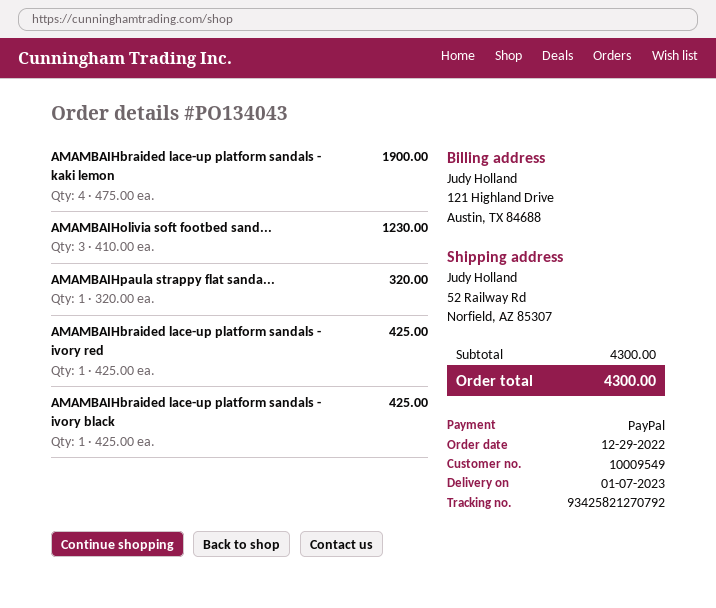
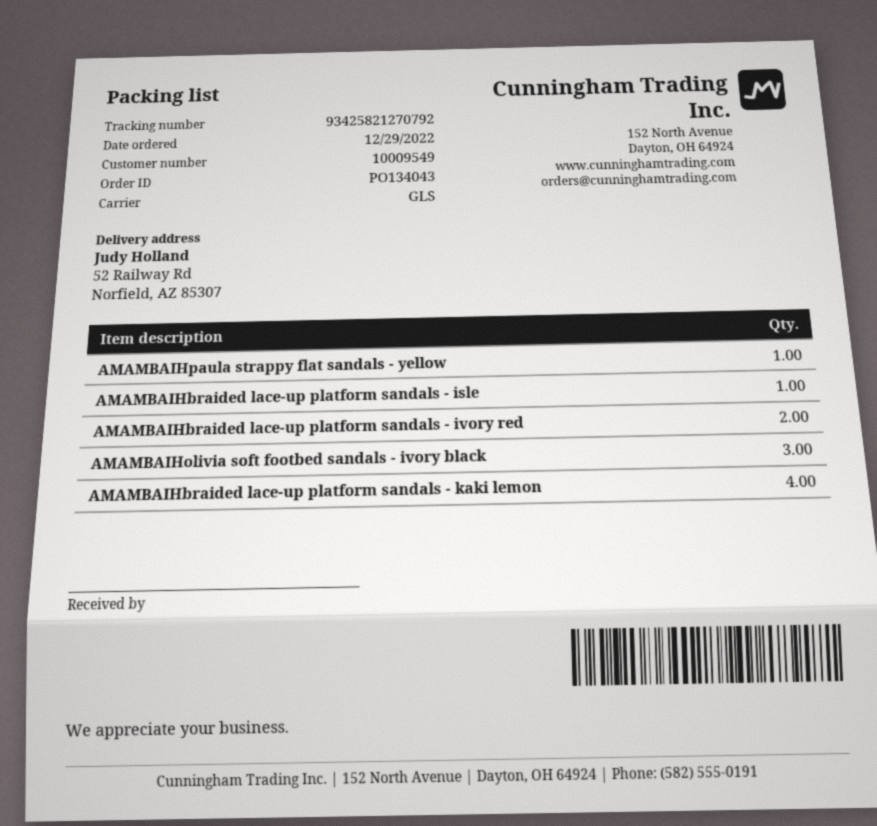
AMAMBAIHbraided lace-up platform sandals - ivory red: 1 -> 2
AMAMBAIHbraided lace-up platform sandals - ivory black: 1 -> none
AMAMBAIHbraided lace-up platform sandals - isle: none -> 1

